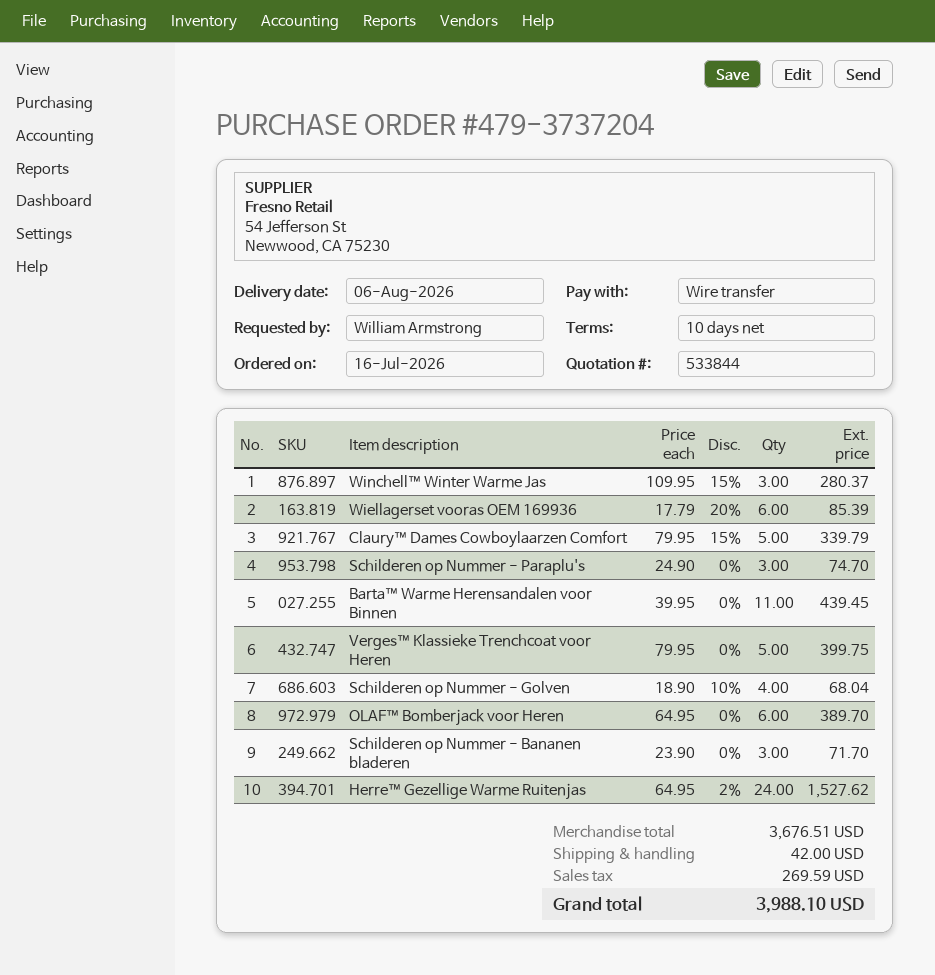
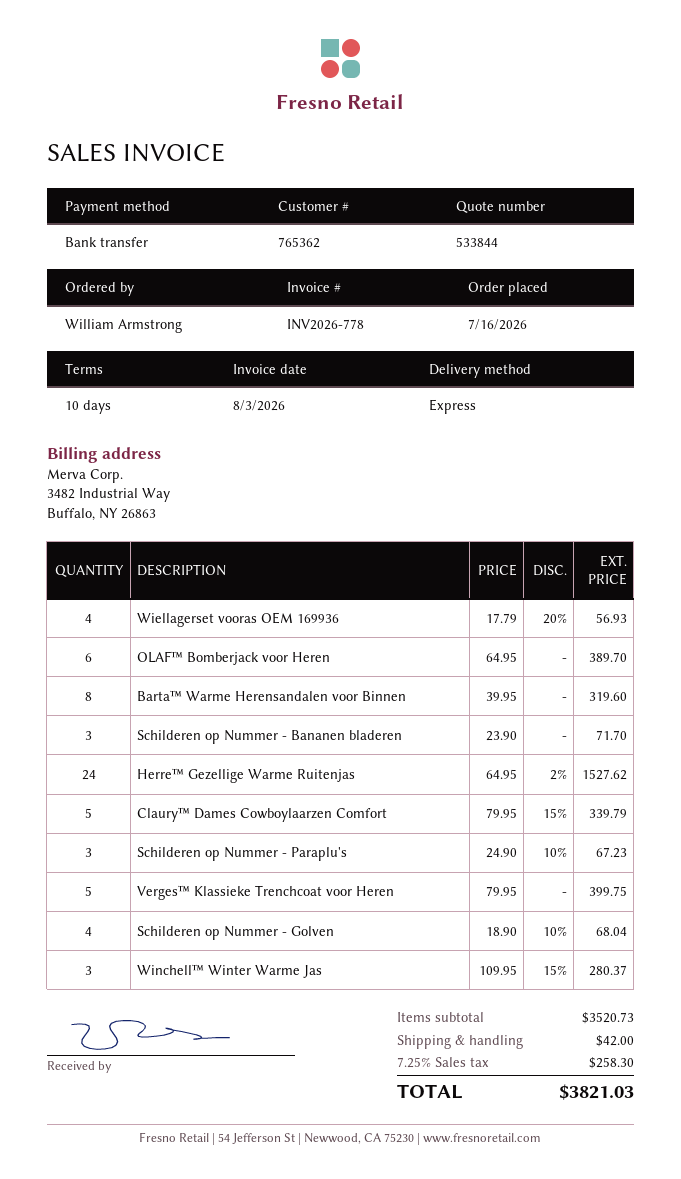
Wiellagerset vooras OEM 169936: 6 x 17.79 - 20% = 85.39 -> 4 x 17.79 - 20% = 56.93
Schilderen op Nummer - Paraplu's: 3 x 24.90 = 74.70 -> 3 x 24.90 - 10% = 67.23
Barta™ Warme Herensandalen voor Binnen: 11 x 39.95 = 439.45 -> 8 x 39.95 = 319.60
subtotal: 3676.51 -> 3520.73
tax: 269.59 -> 258.30
total: 3988.10 -> 3821.03

